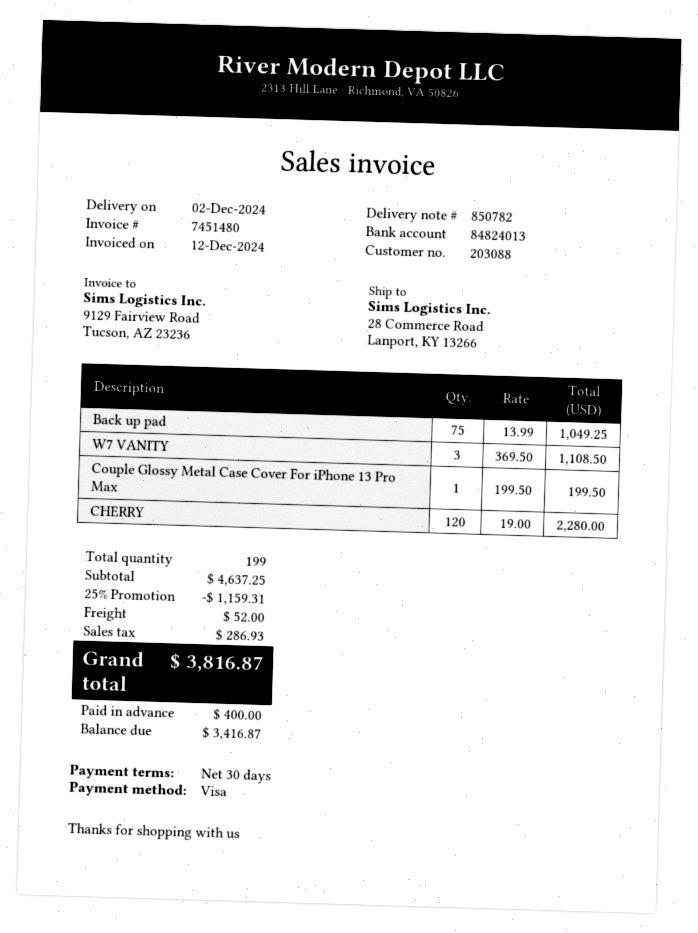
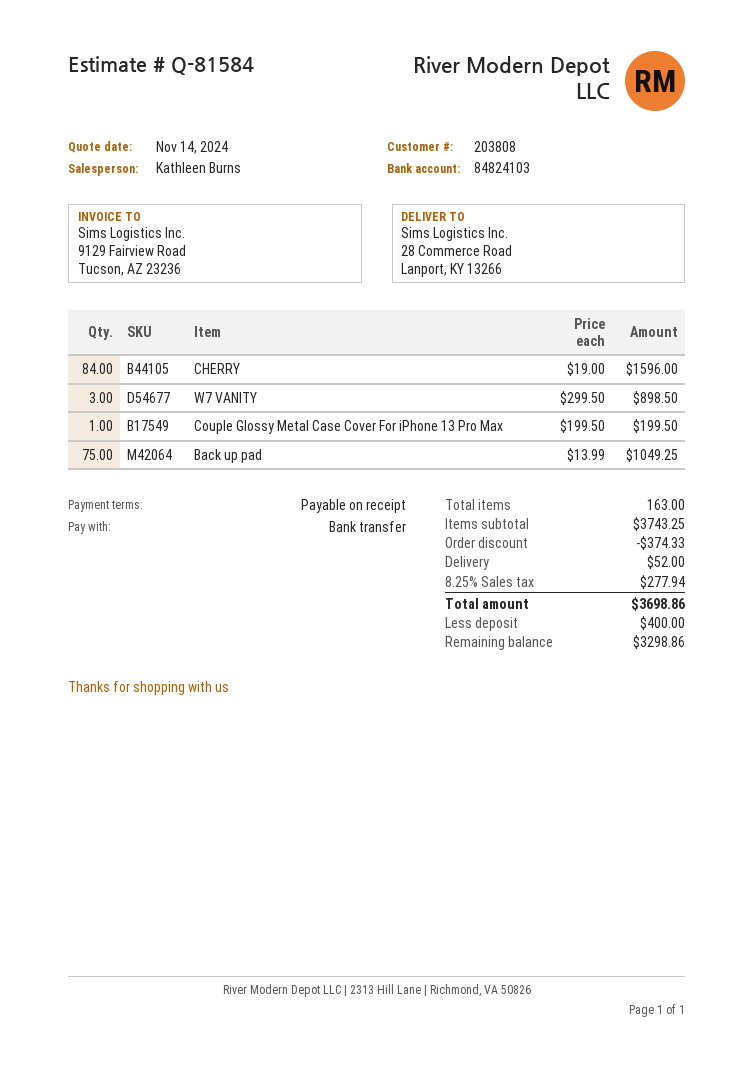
payment terms: 30 days -> on receipt
customer number: 203088 -> 203808
payment method: Visa -> bank transfer
bank account: 84824013 -> 84824103
W7 VANITY: 3 x 369.50 = 1108.50 -> 3 x 299.50 = 898.50
CHERRY: 120 x 19.00 = 2280.00 -> 84 x 19.00 = 1596.00
total quantity: 199 -> 163
subtotal: 4637.25 -> 3743.25
discount: 1159.31 -> 374.33
tax: 286.93 -> 277.94
total: 3816.87 -> 3698.86
balance: 3416.87 -> 3298.86

